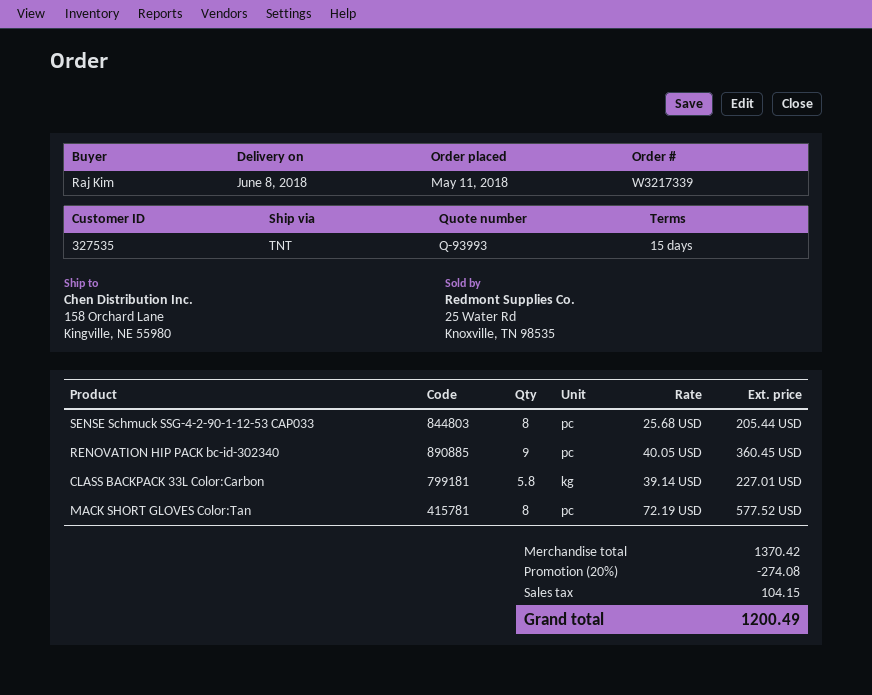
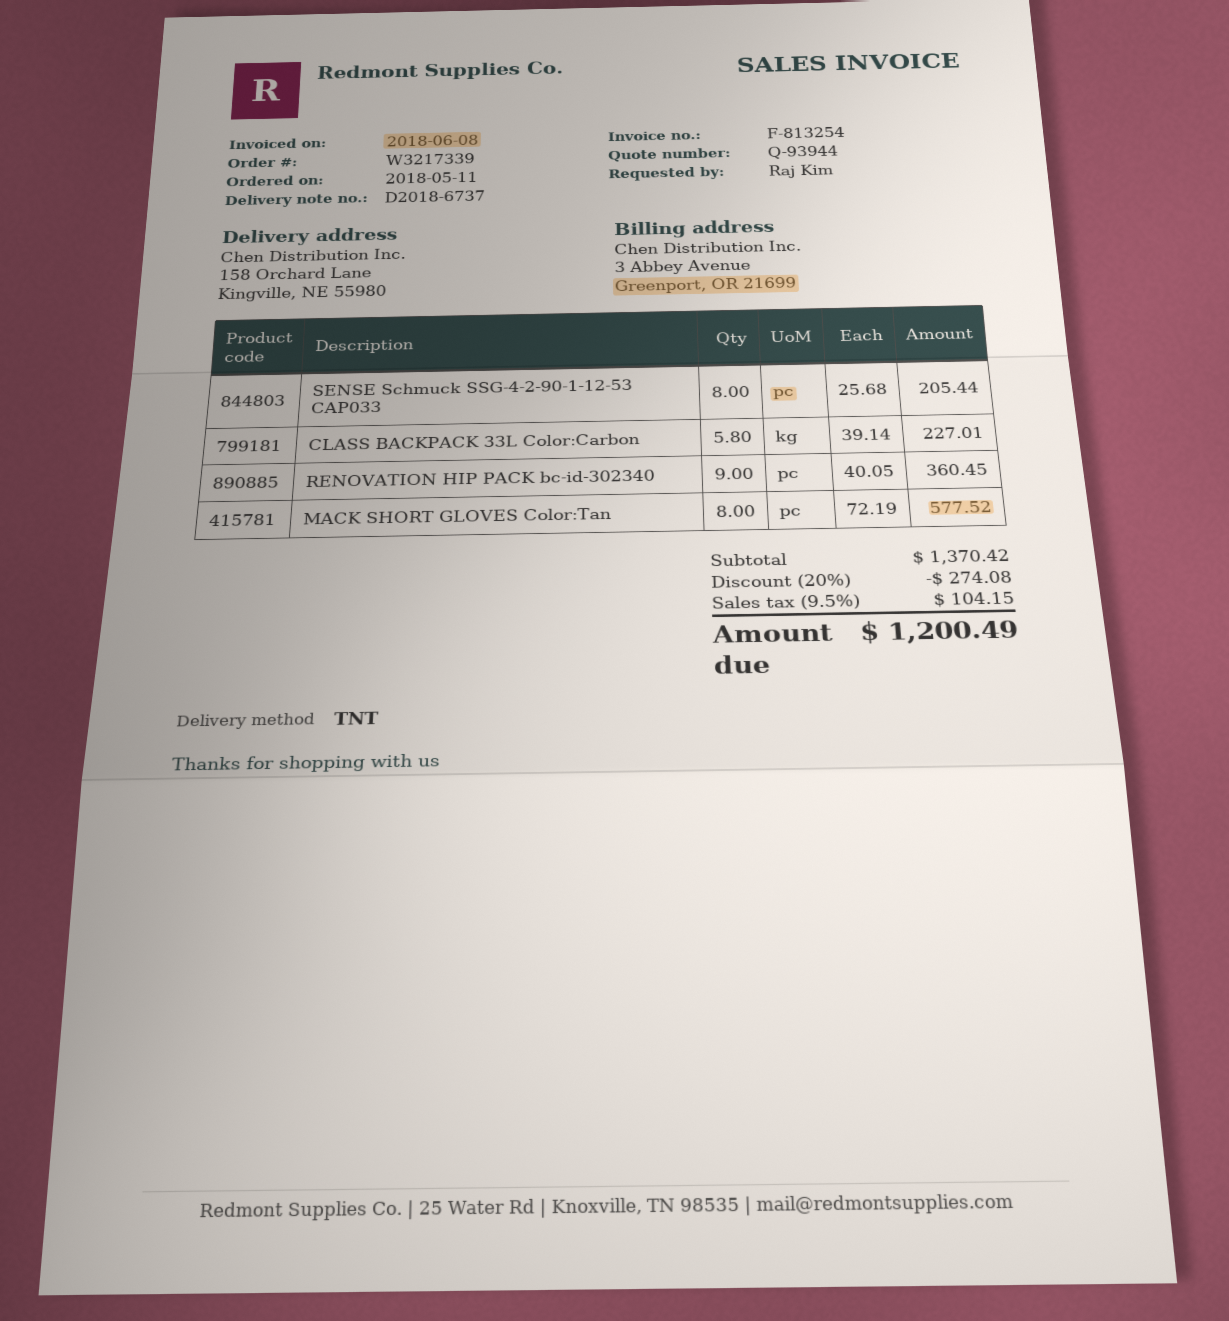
quote number: Q-93993 -> Q-93944

